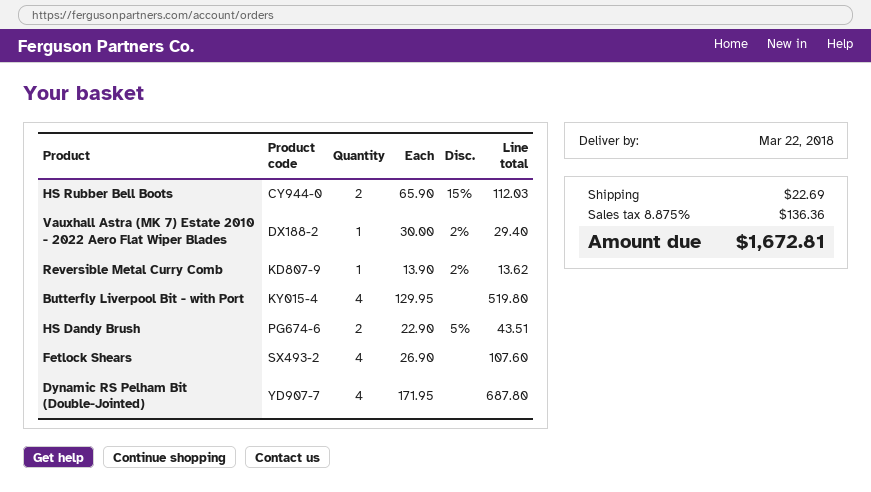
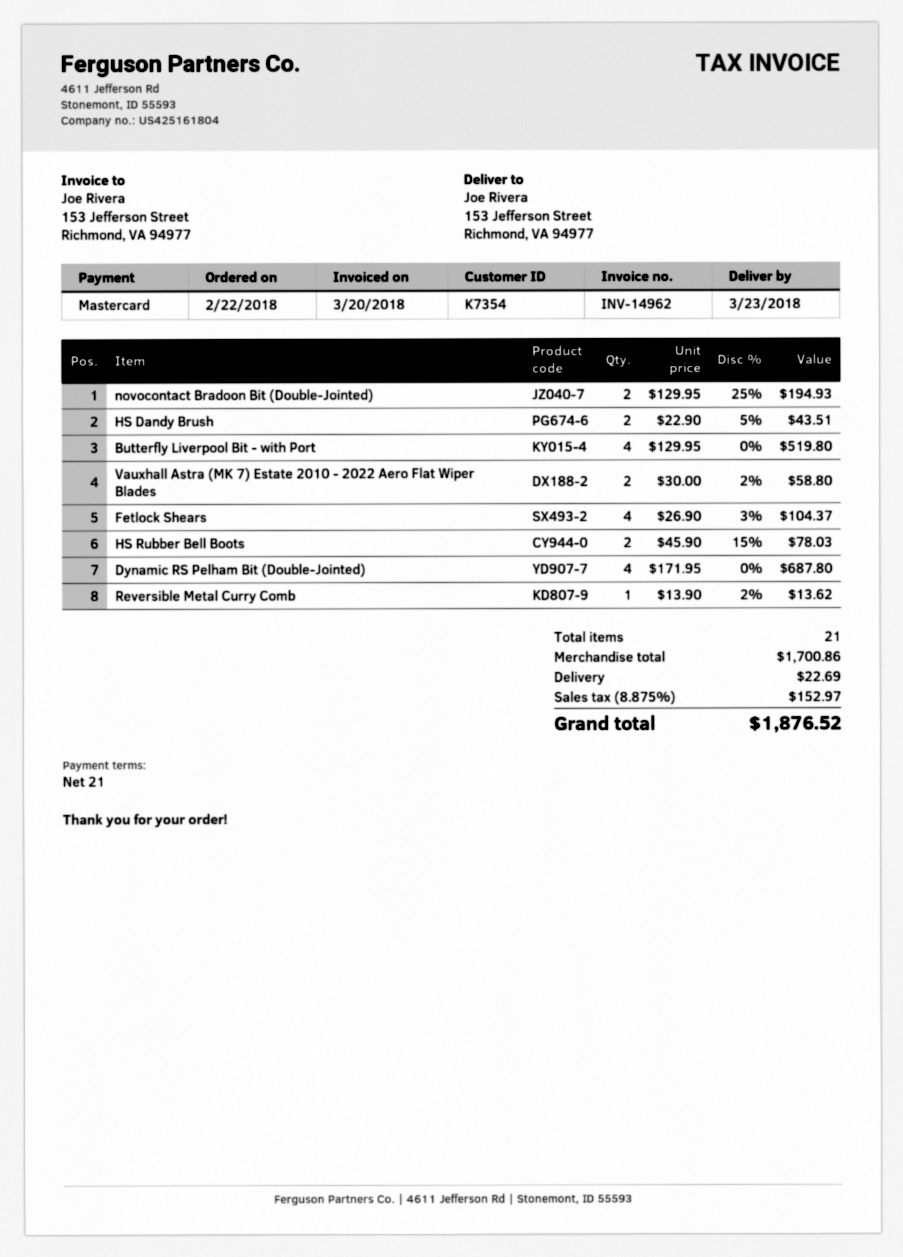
delivery date: 2018-03-22 -> 2018-03-23
HS Rubber Bell Boots: 2 x 65.90 - 15% = 112.03 -> 2 x 45.90 - 15% = 78.03
Vauxhall Astra (MK 7) Estate 2010 - 2022 Aero Flat Wiper Blades: 1 x 30.00 - 2% = 29.40 -> 2 x 30.00 - 2% = 58.80
Fetlock Shears: 4 x 26.90 = 107.60 -> 4 x 26.90 - 3% = 104.37
novocontact Bradoon Bit (Double-Jointed): none -> 2 x 129.95 - 25% = 194.93
tax: 8.875% = 136.36 -> 8.875% = 152.97
total: 1672.81 -> 1876.52

